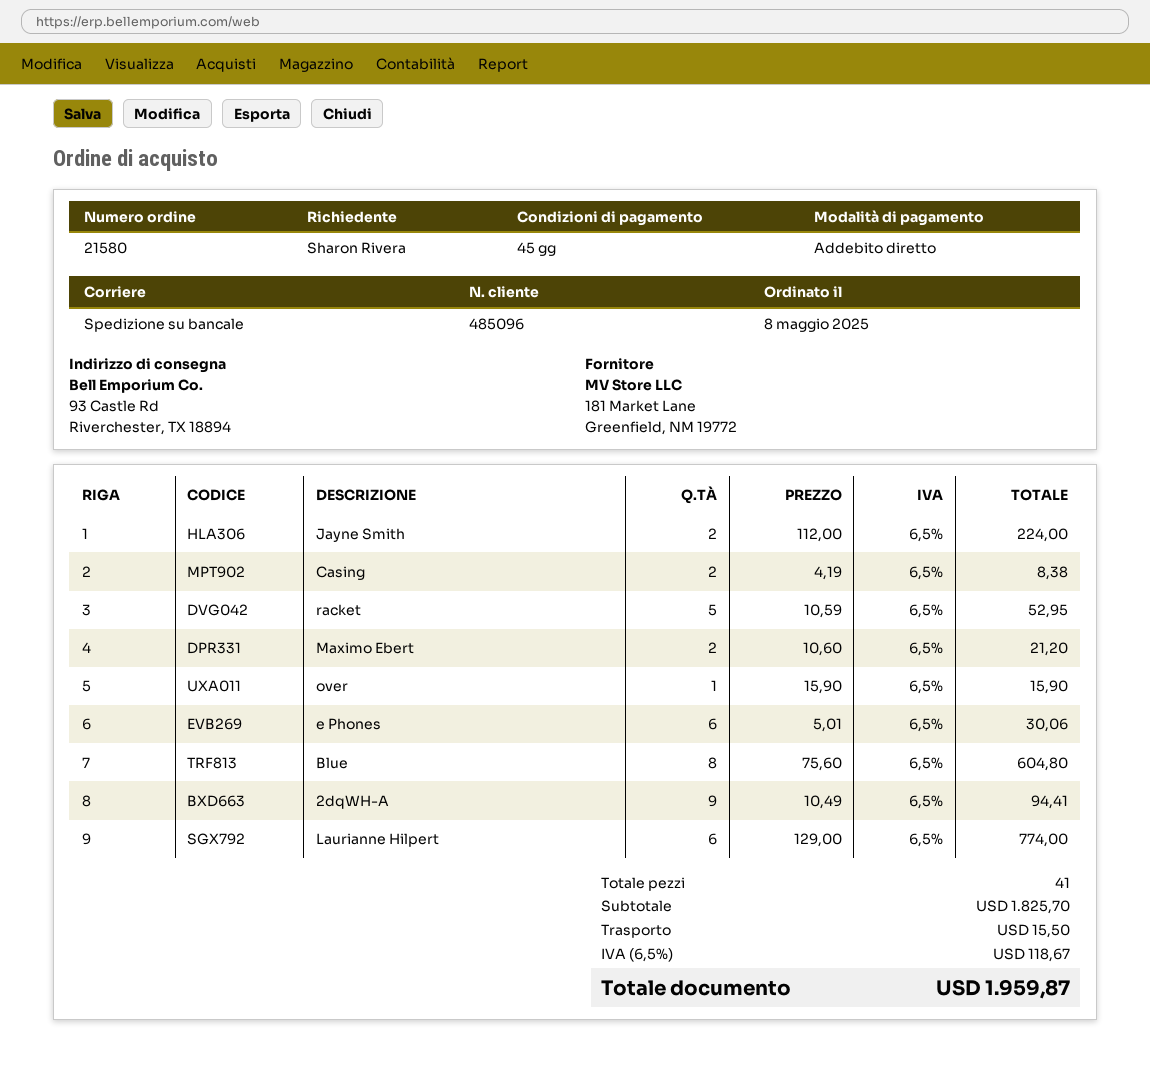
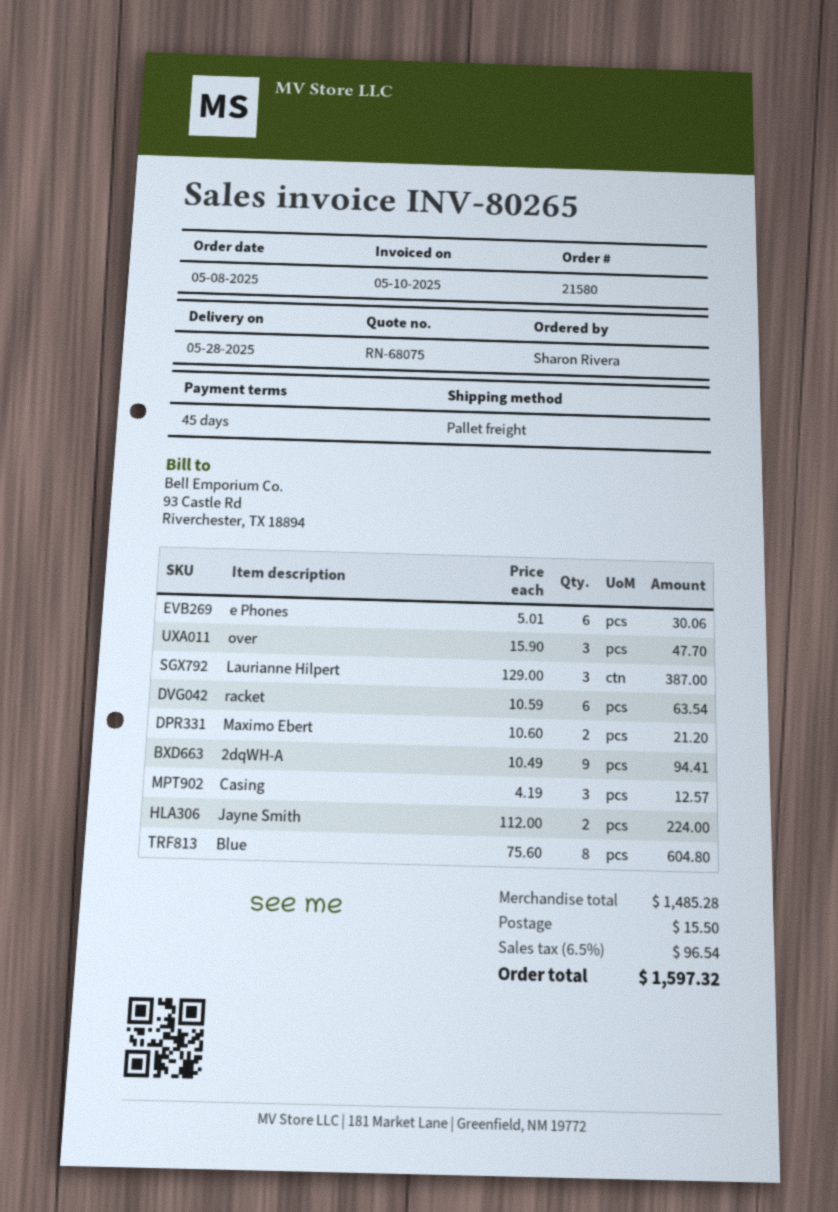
Casing: 2 x 4.19 = 8.38 -> 3 x 4.19 = 12.57
racket: 5 x 10.59 = 52.95 -> 6 x 10.59 = 63.54
over: 1 x 15.90 = 15.90 -> 3 x 15.90 = 47.70
Laurianne Hilpert: 6 x 129.00 = 774.00 -> 3 x 129.00 = 387.00
subtotal: 1825.70 -> 1485.28
tax: 6.5% = 118.67 -> 6.5% = 96.54
total: 1959.87 -> 1597.32

